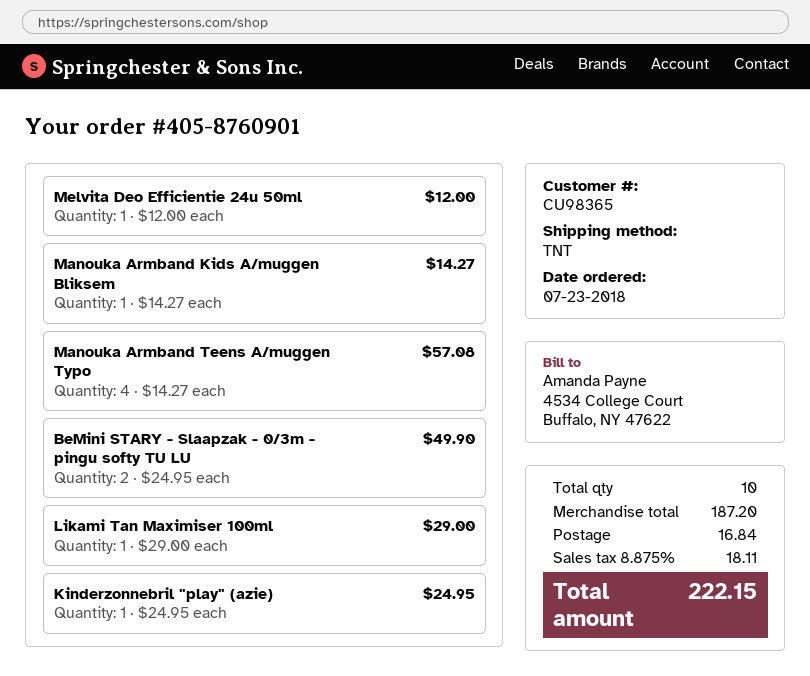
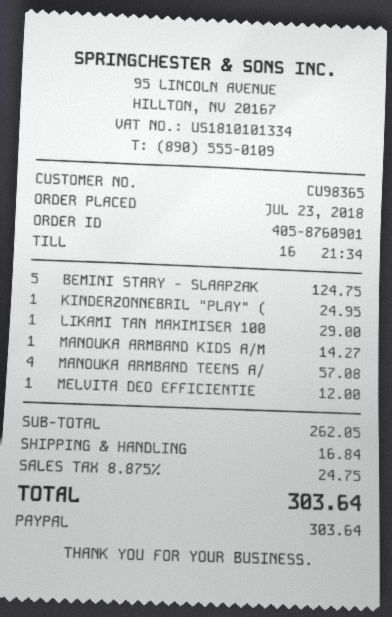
BeMini STARY - Slaapzak - 0/3m - pingu softy TU LU: 2 for 49.90 -> 5 for 124.75
subtotal: 187.20 -> 262.05
tax: 8.875% = 18.11 -> 8.875% = 24.75
total: 222.15 -> 303.64

